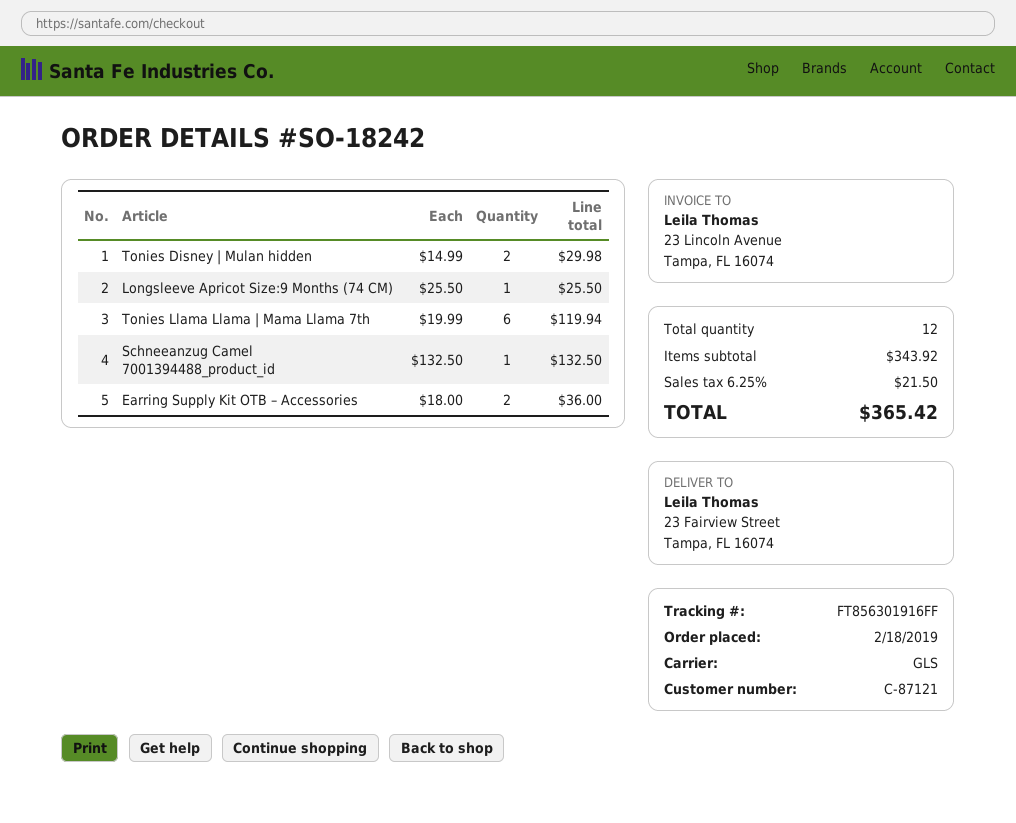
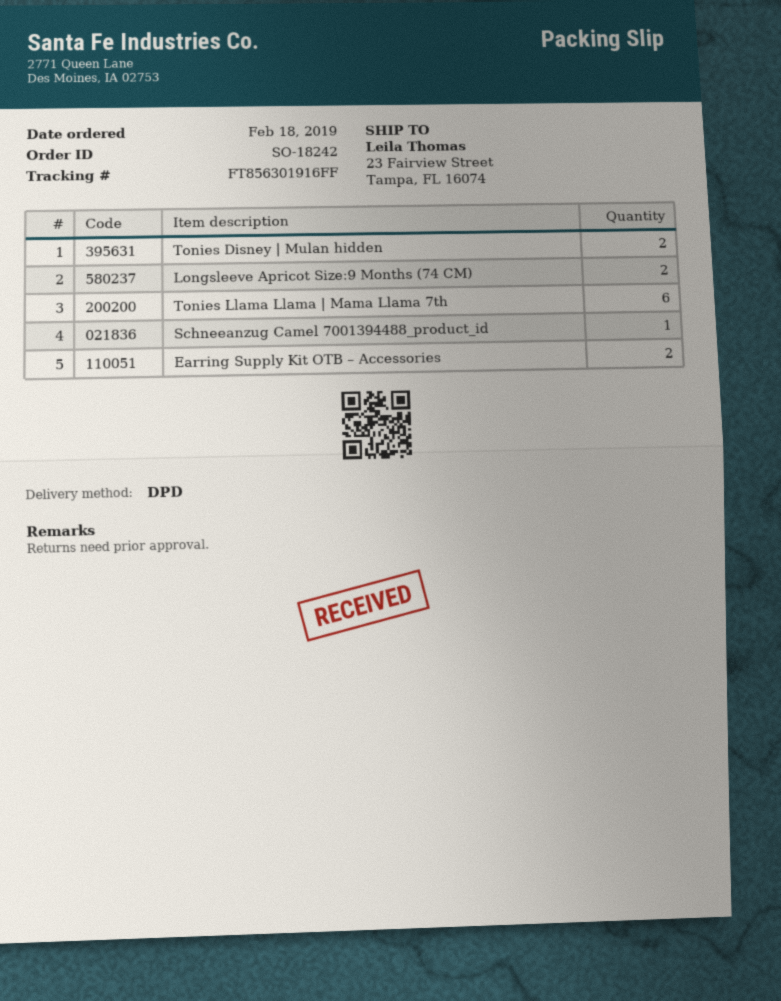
shipping method: GLS -> DPD
Longsleeve Apricot Size:9 Months (74 CM): 1 -> 2

